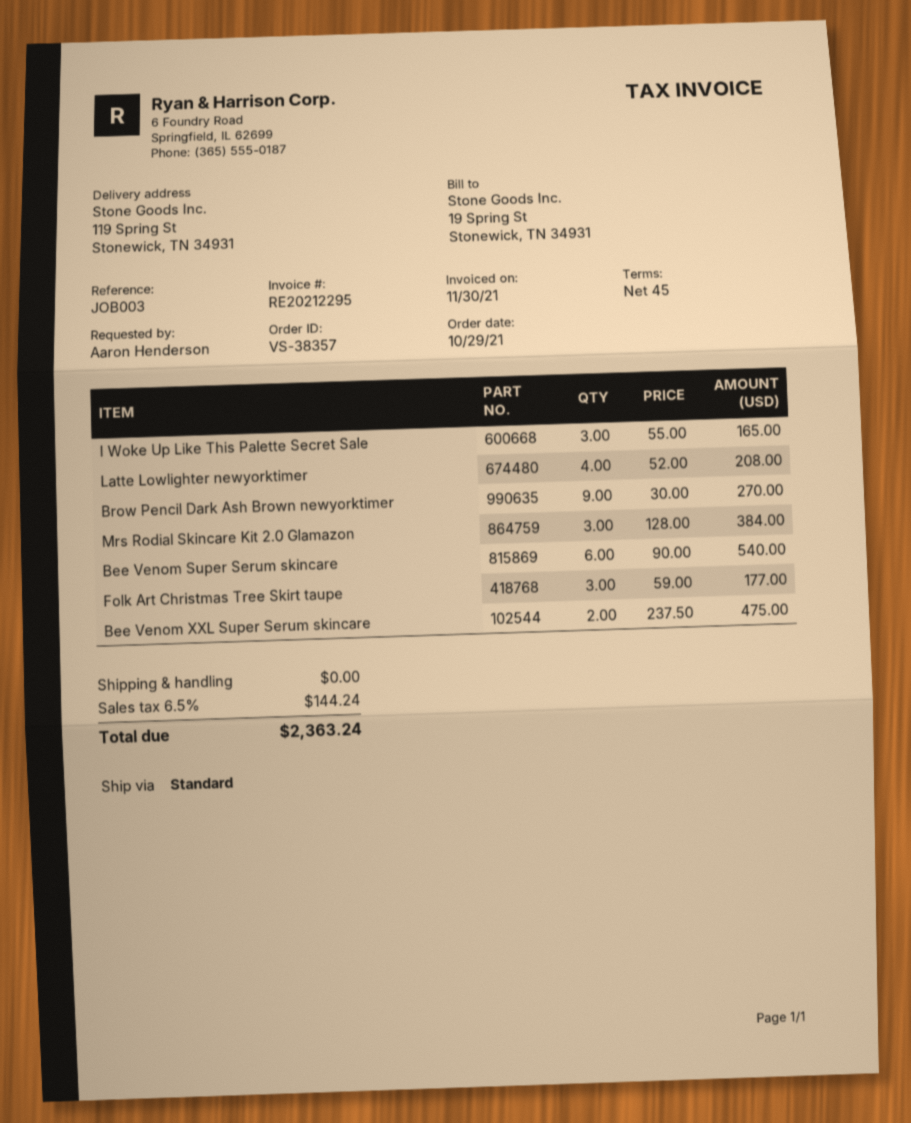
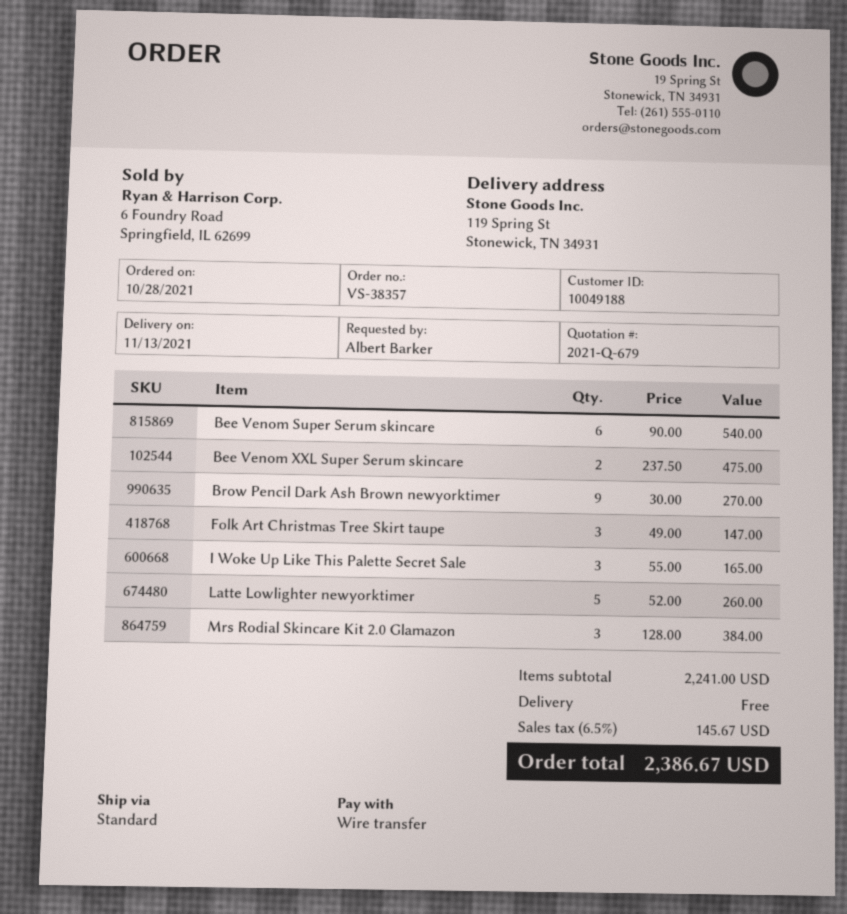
order date: 2021-10-29 -> 2021-10-28
ordered by: Aaron Henderson -> Albert Barker
Latte Lowlighter newyorktimer: 4 x 52.00 = 208.00 -> 5 x 52.00 = 260.00
Folk Art Christmas Tree Skirt taupe: 3 x 59.00 = 177.00 -> 3 x 49.00 = 147.00
tax: 6.5% = 144.24 -> 6.5% = 145.67
total: 2363.24 -> 2386.67

